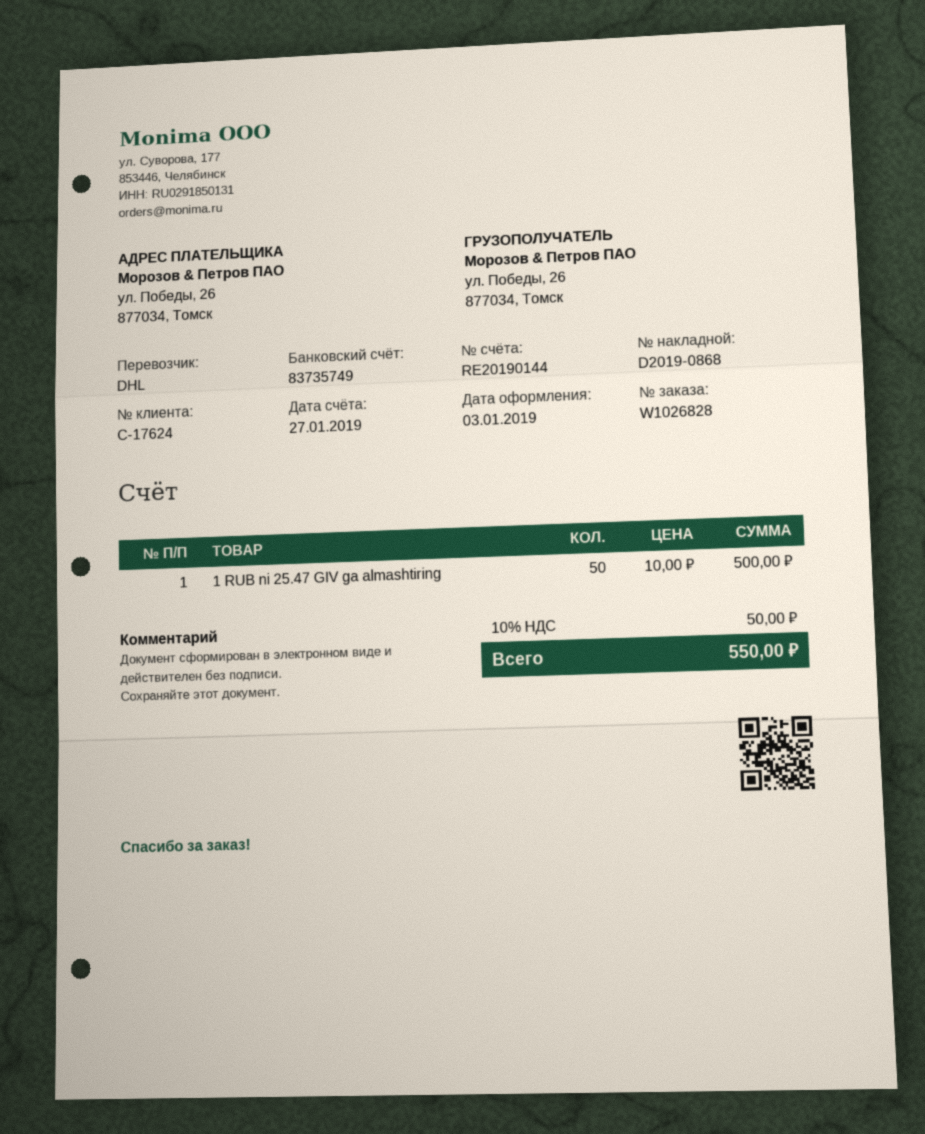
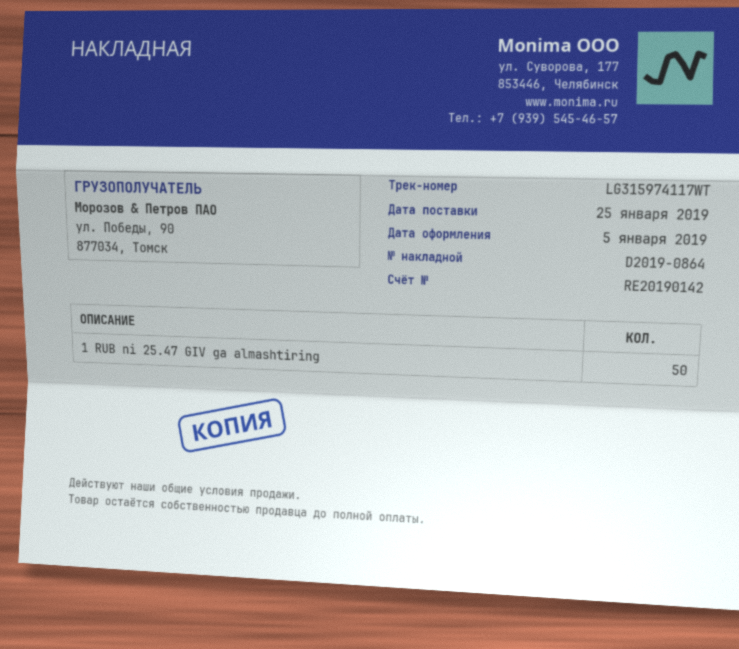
order date: 2019-01-03 -> 2019-01-05
delivery note number: D2019-0868 -> D2019-0864
invoice number: RE20190144 -> RE20190142
ship to: ул. Победы, 26, 877034, Томск -> ул. Победы, 90, 877034, Томск

